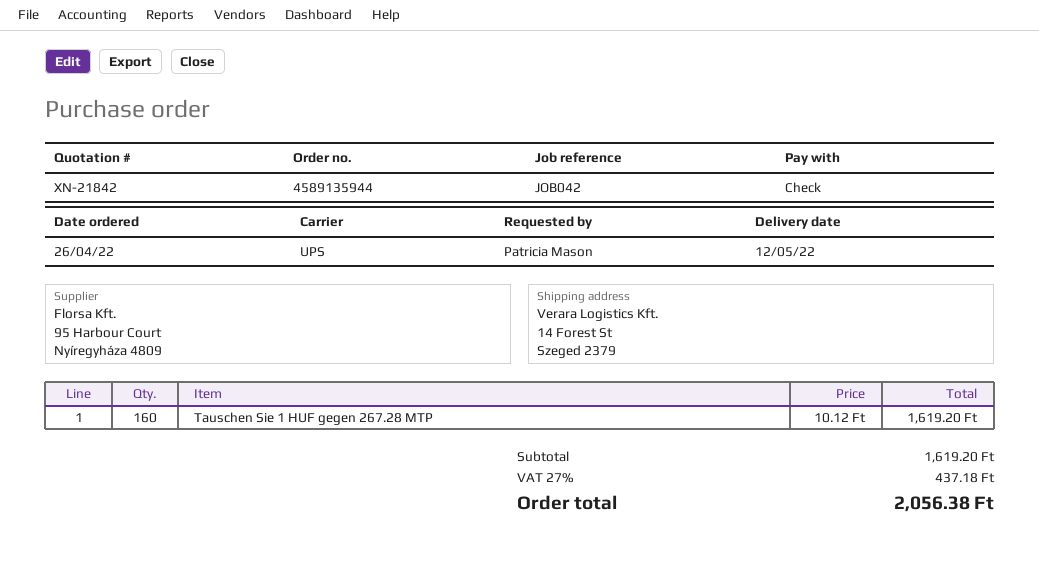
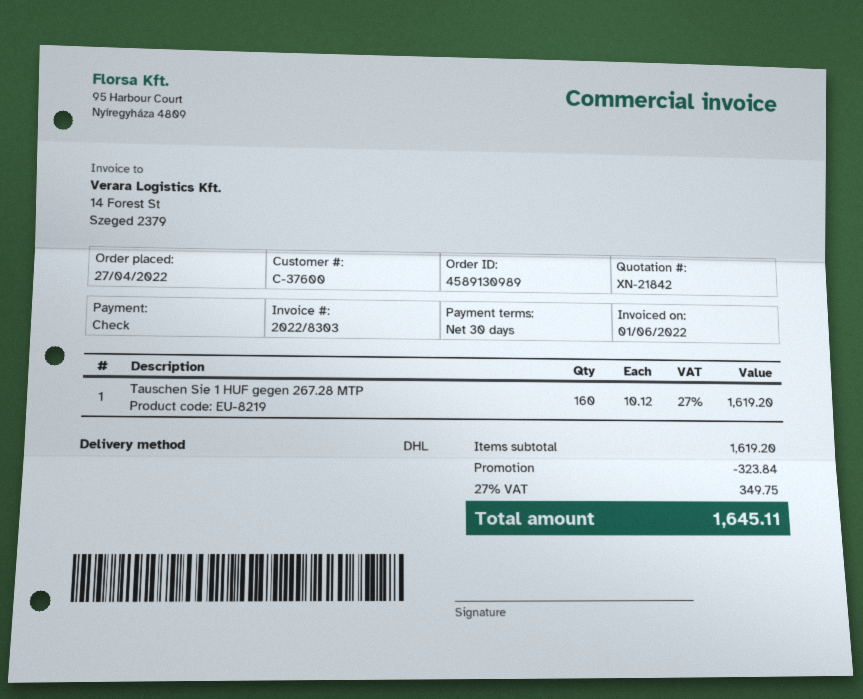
order number: 4589135944 -> 4589130989
order date: 2022-04-26 -> 2022-04-27
shipping method: UPS -> DHL
discount: none -> 323.84
tax: 27% = 437.18 -> 27% = 349.75
total: 2056.38 -> 1645.11

